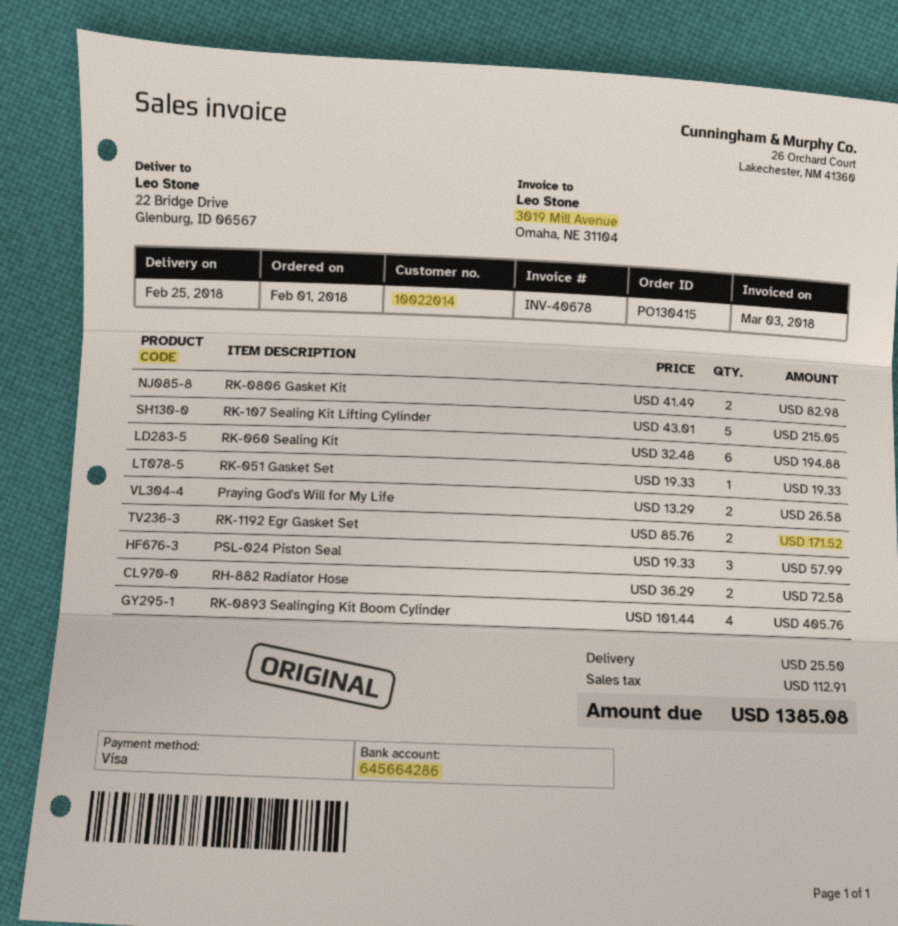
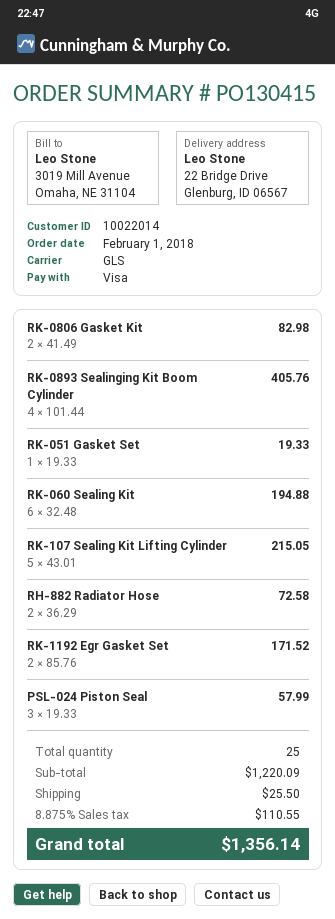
Praying God's Will for My Life: 2 x 13.29 = 26.58 -> none
tax: 112.91 -> 110.55
total: 1385.08 -> 1356.14

